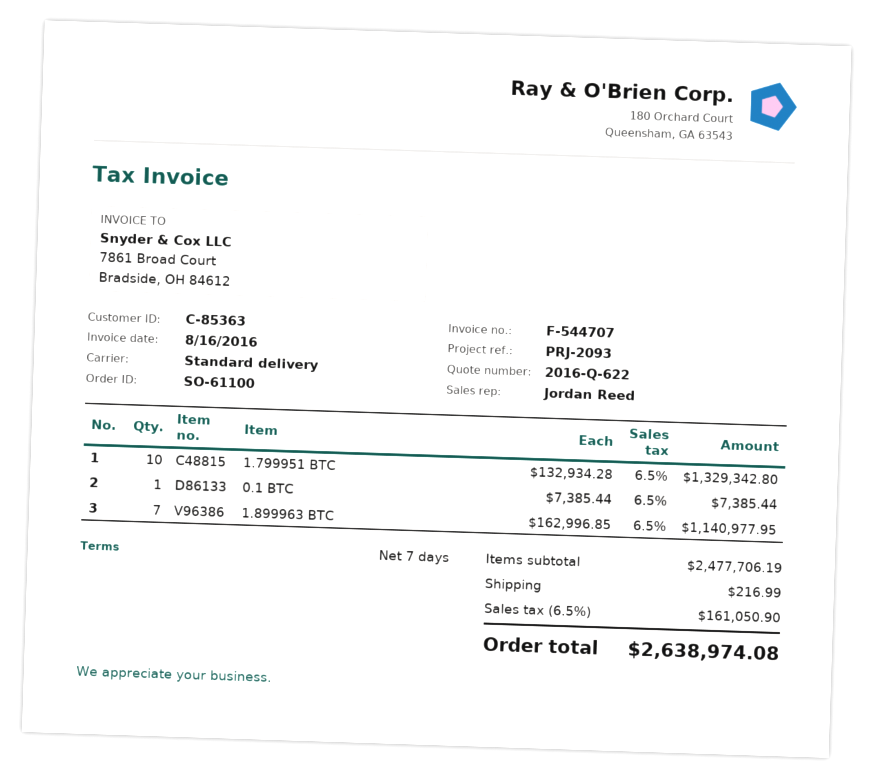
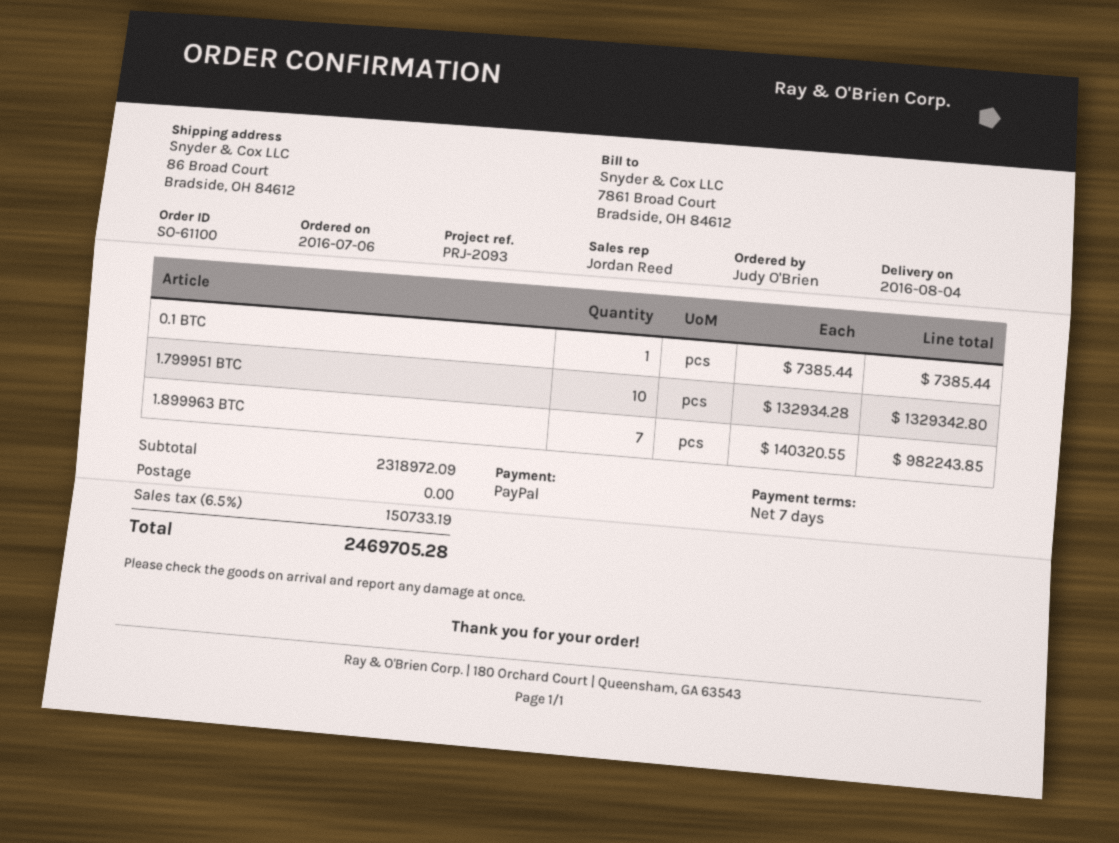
1.899963 BTC: 7 x 162996.85 = 1140977.95 -> 7 x 140320.55 = 982243.85
subtotal: 2477706.19 -> 2318972.09
shipping: 216.99 -> 0.00
tax: 6.5% = 161050.90 -> 6.5% = 150733.19
total: 2638974.08 -> 2469705.28

